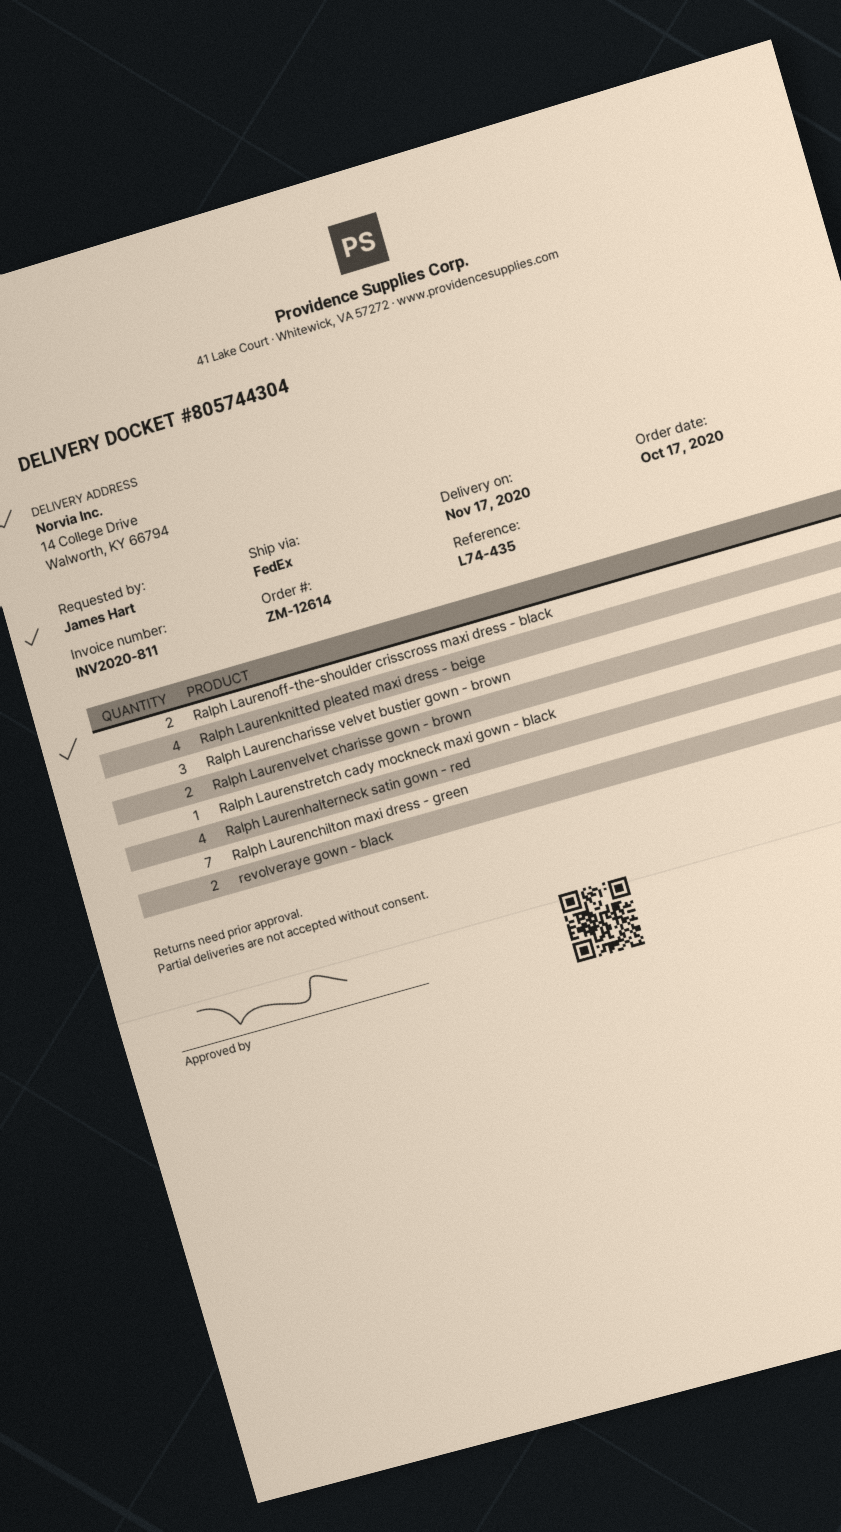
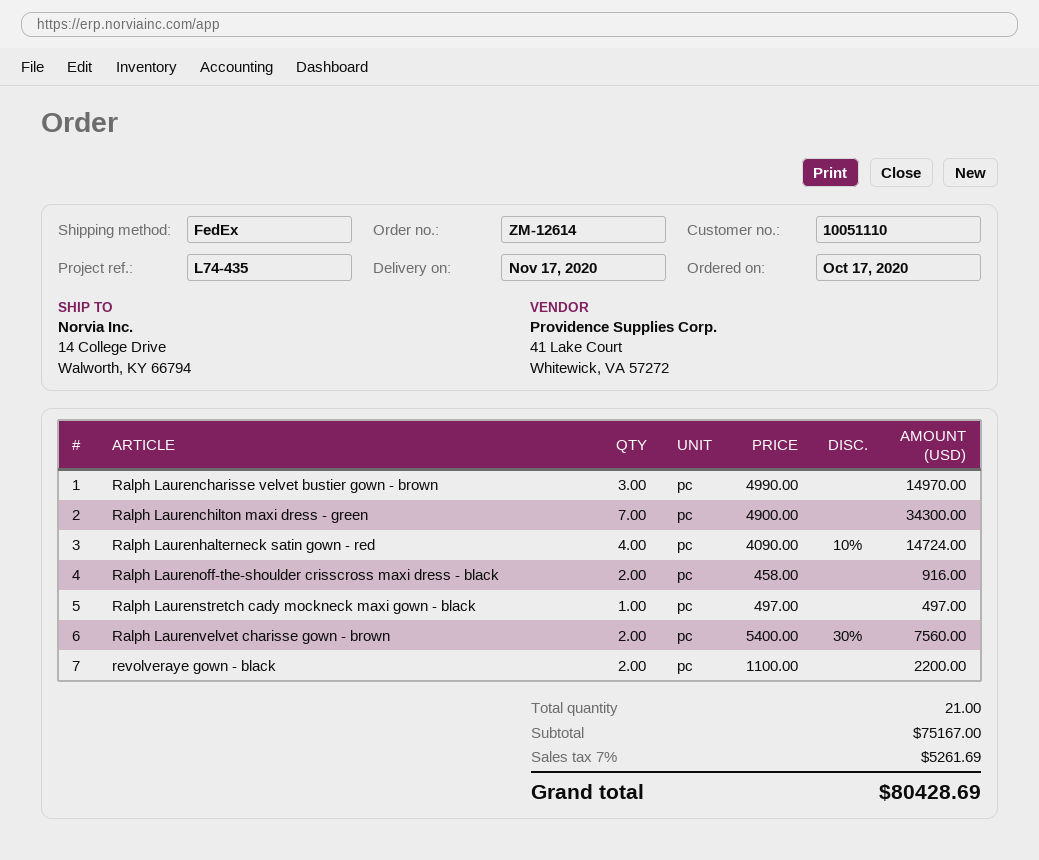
Ralph Laurenknitted pleated maxi dress - beige: 4 -> none

